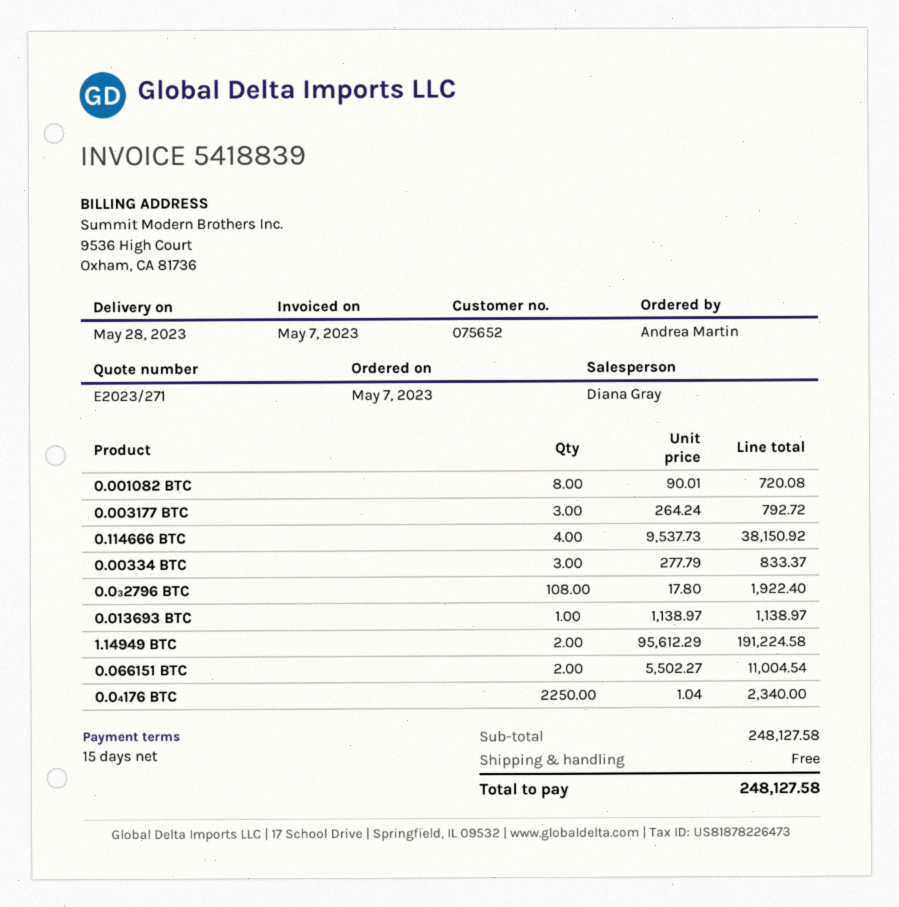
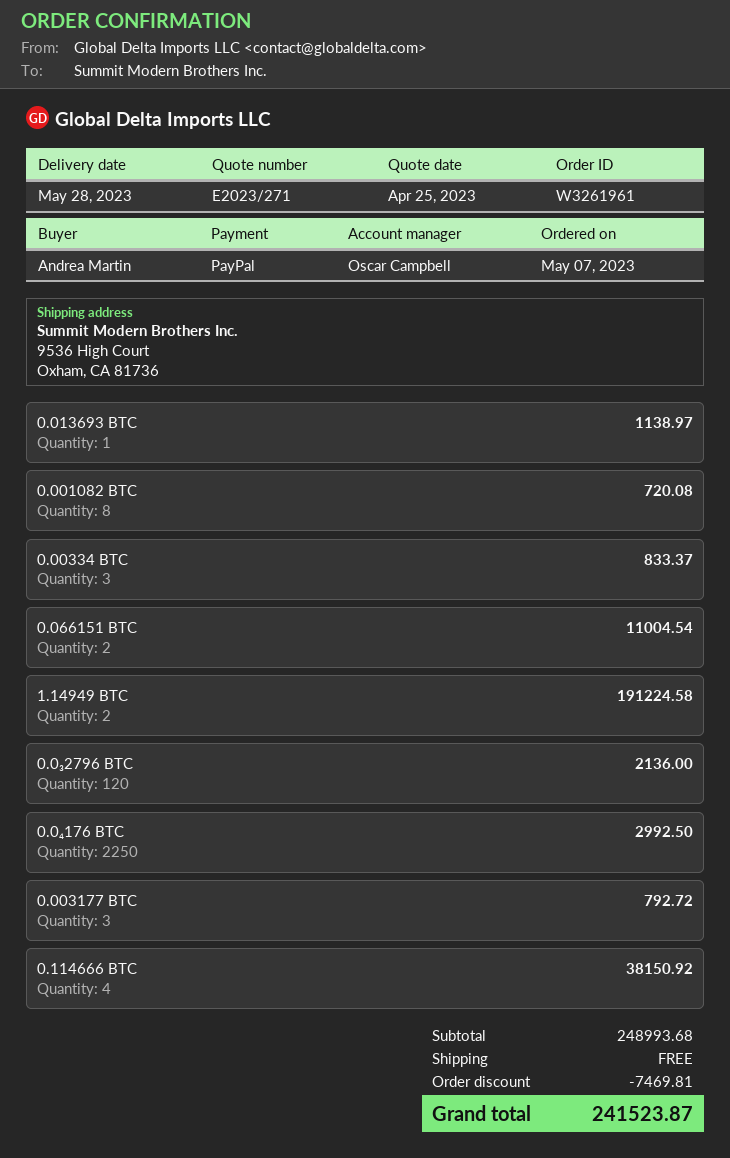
sales rep: Diana Gray -> Oscar Campbell
0.0₃2796 BTC: 108 for 1922.40 -> 120 for 2136.00
0.0₄176 BTC: 2250 for 2340.00 -> 2250 for 2992.50
subtotal: 248127.58 -> 248993.68
discount: none -> 7469.81
total: 248127.58 -> 241523.87

